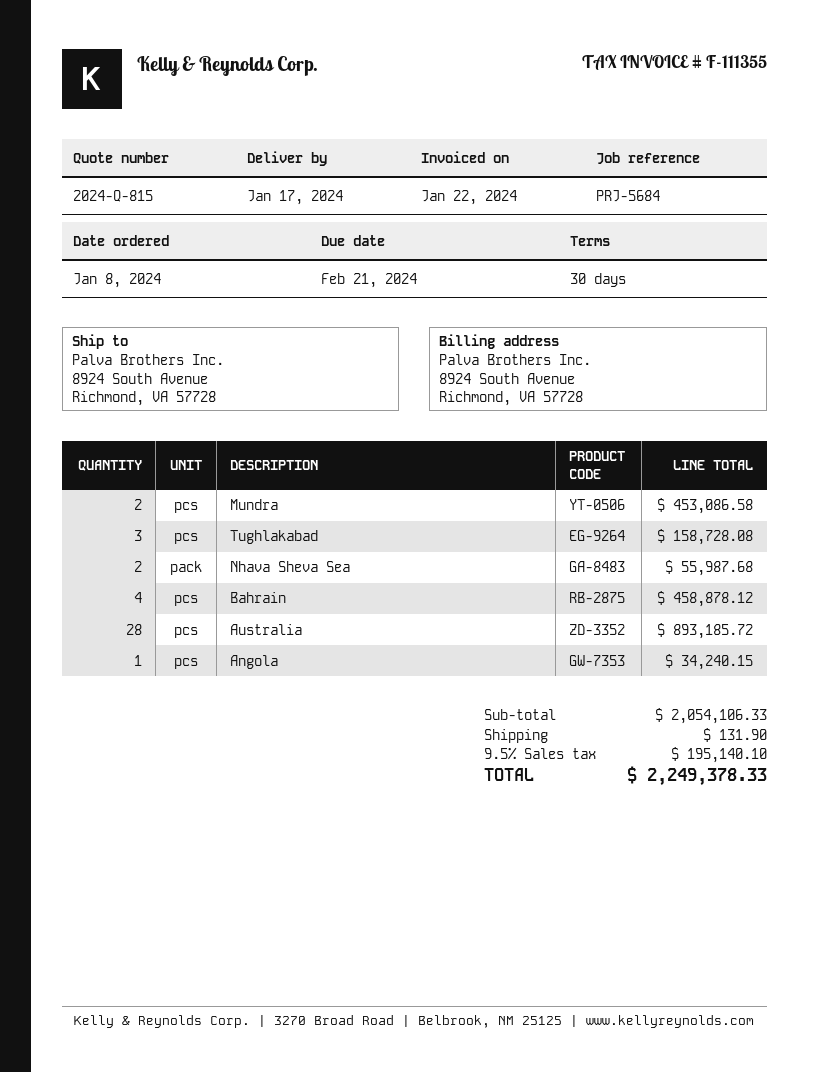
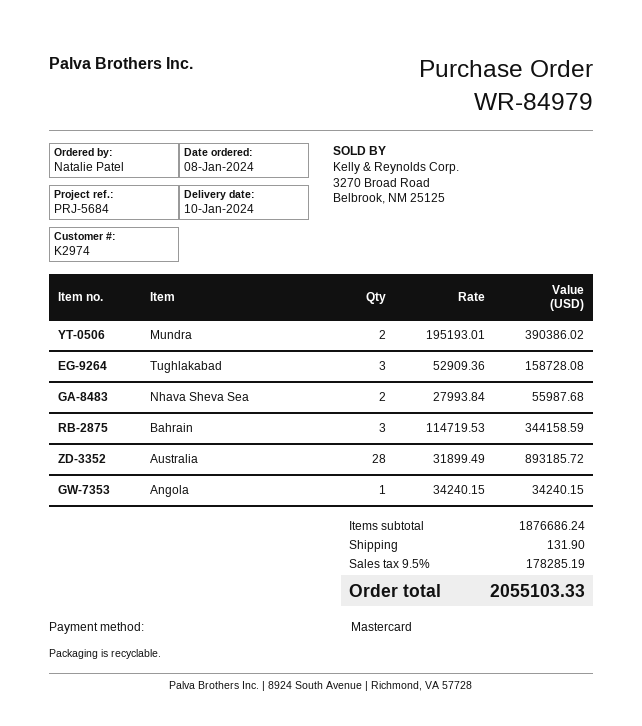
delivery date: 2024-01-17 -> 2024-01-10
Mundra: 2 for 453086.58 -> 2 for 390386.02
Bahrain: 4 for 458878.12 -> 3 for 344158.59
subtotal: 2054106.33 -> 1876686.24
tax: 9.5% = 195140.10 -> 9.5% = 178285.19
total: 2249378.33 -> 2055103.33

